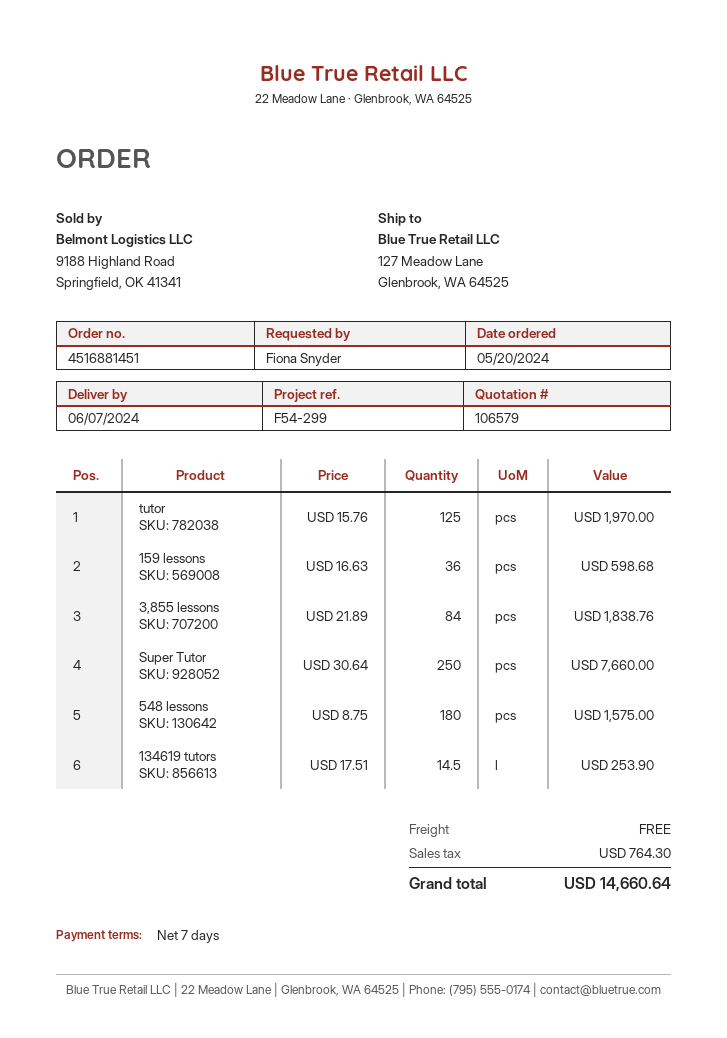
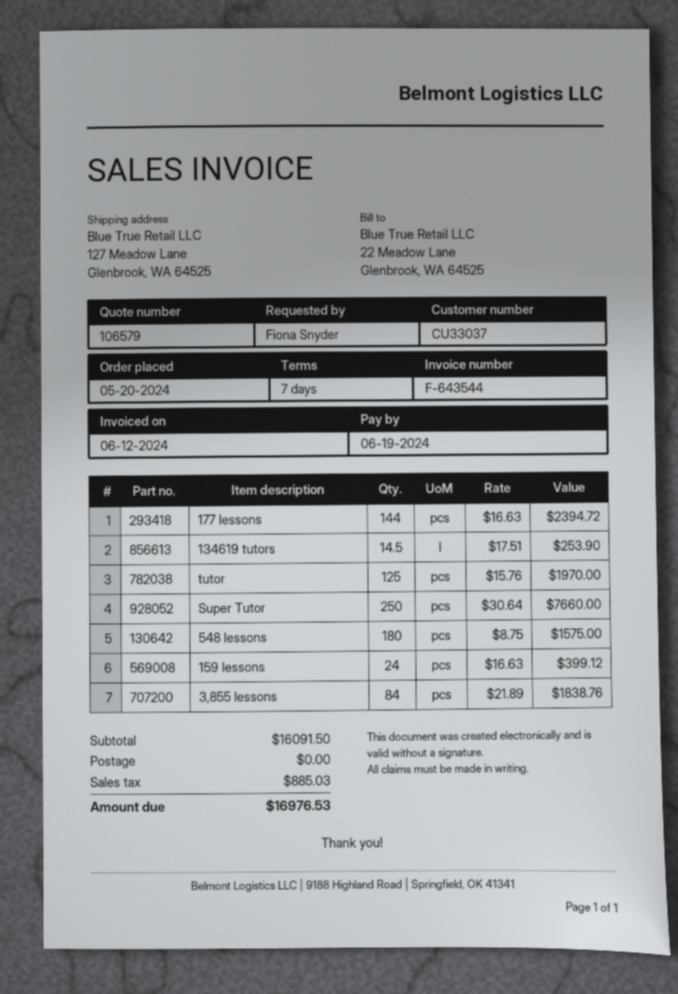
159 lessons: 36 x 16.63 = 598.68 -> 24 x 16.63 = 399.12
177 lessons: none -> 144 x 16.63 = 2394.72
tax: 764.30 -> 885.03
total: 14660.64 -> 16976.53

